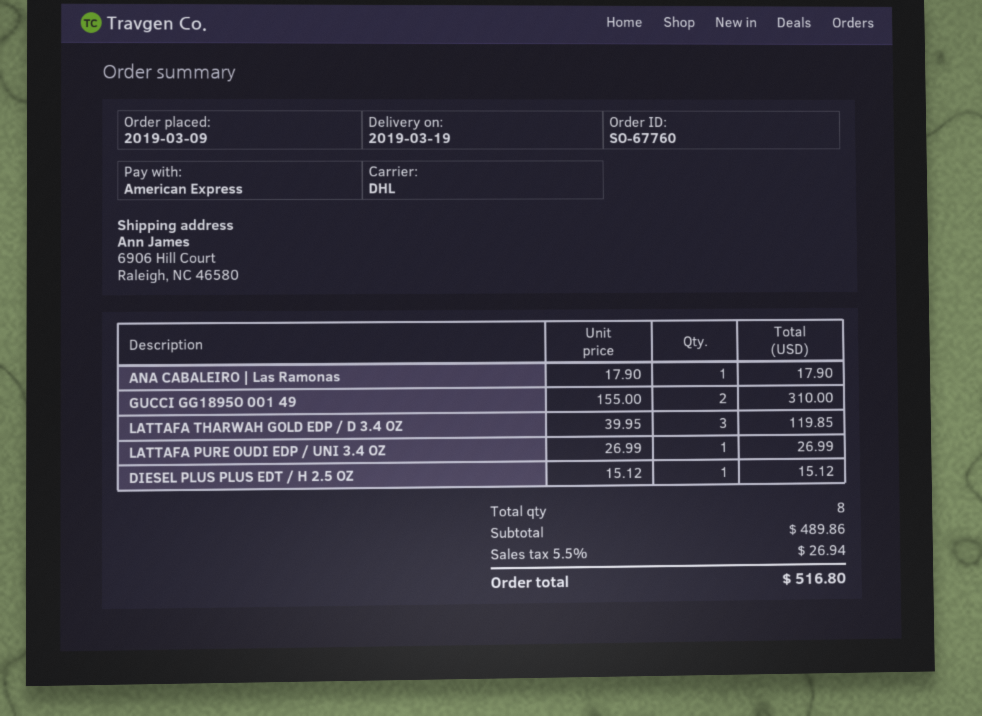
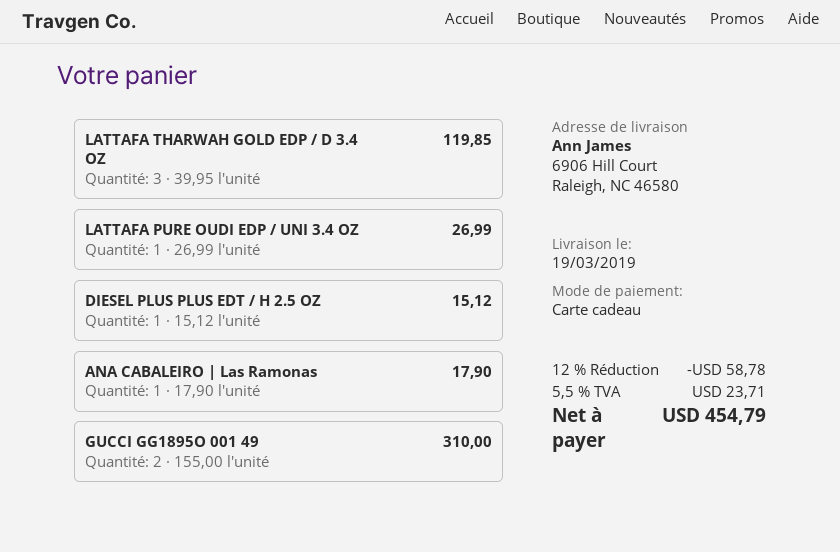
payment method: American Express -> gift card
discount: none -> 12% = 58.78
tax: 5.5% = 26.94 -> 5.5% = 23.71
total: 516.80 -> 454.79

